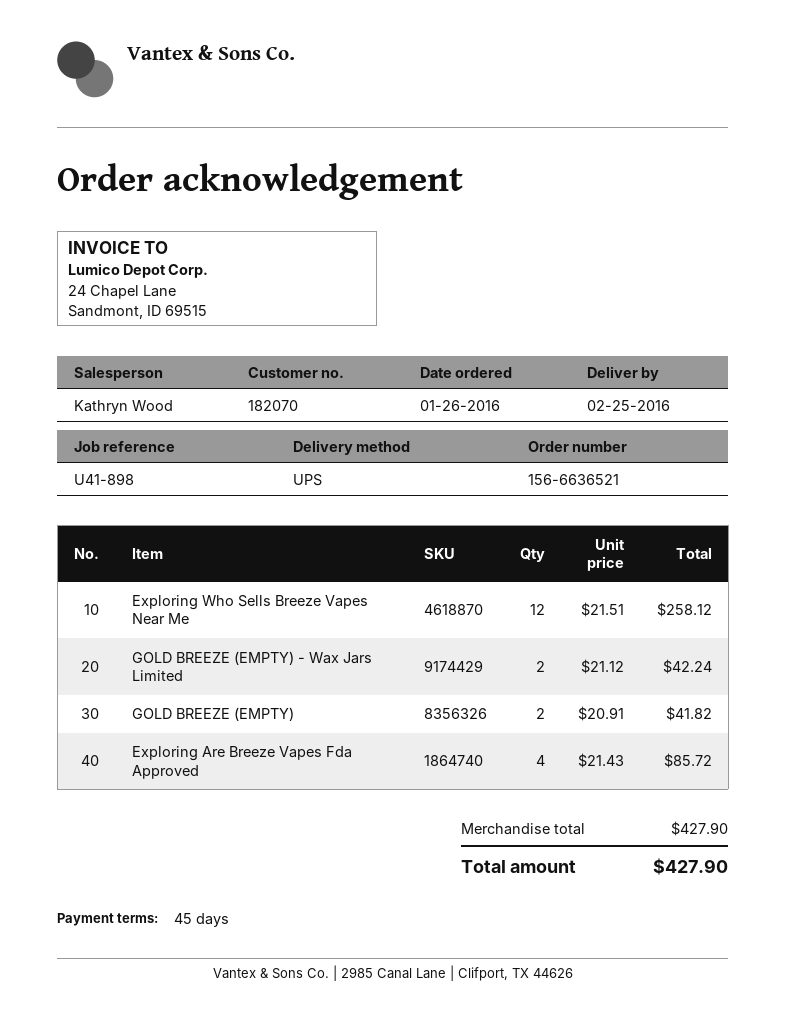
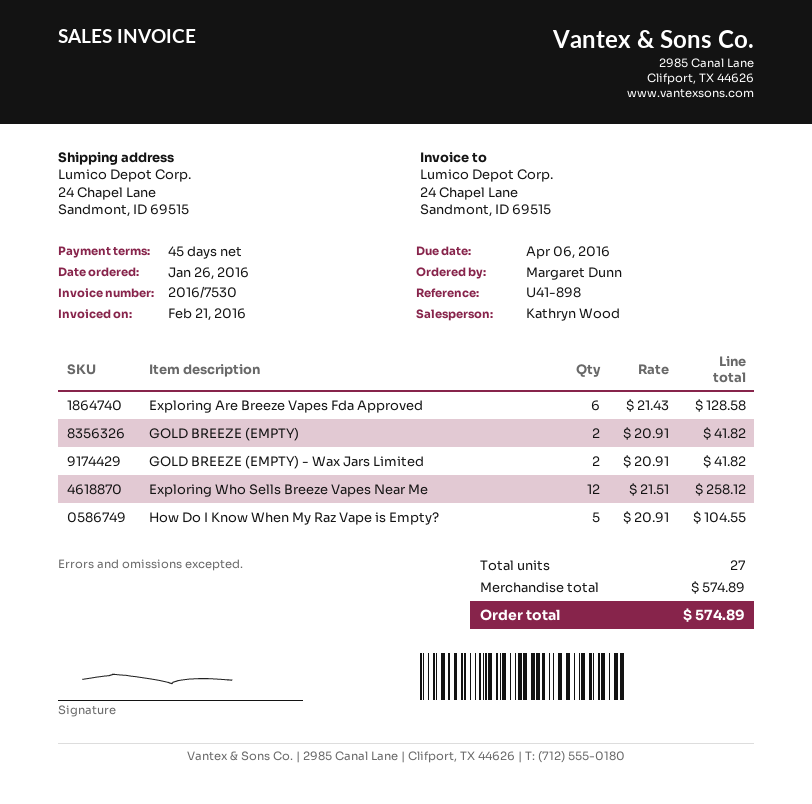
GOLD BREEZE (EMPTY) - Wax Jars Limited: 2 x 21.12 = 42.24 -> 2 x 20.91 = 41.82
Exploring Are Breeze Vapes Fda Approved: 4 x 21.43 = 85.72 -> 6 x 21.43 = 128.58
How Do I Know When My Raz Vape is Empty?: none -> 5 x 20.91 = 104.55
subtotal: 427.90 -> 574.89
total: 427.90 -> 574.89

